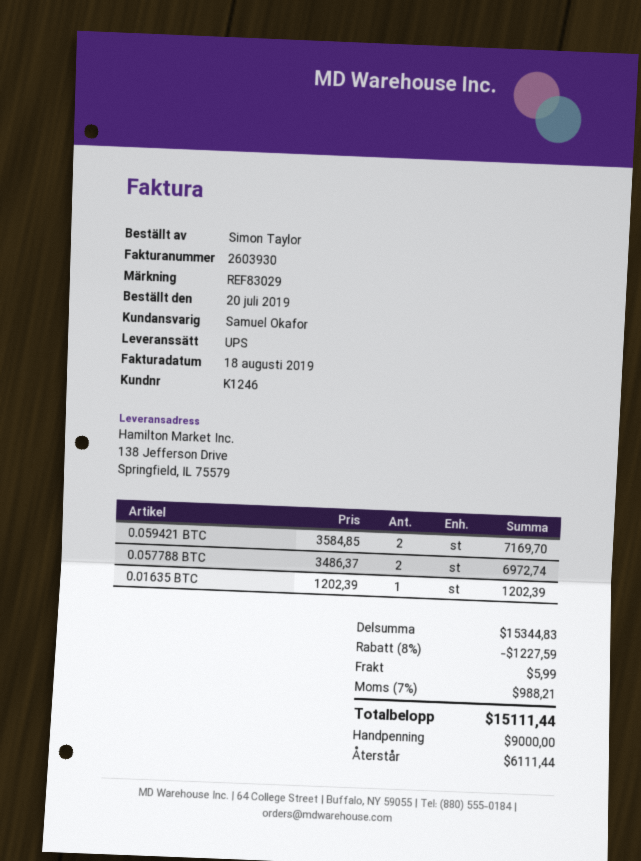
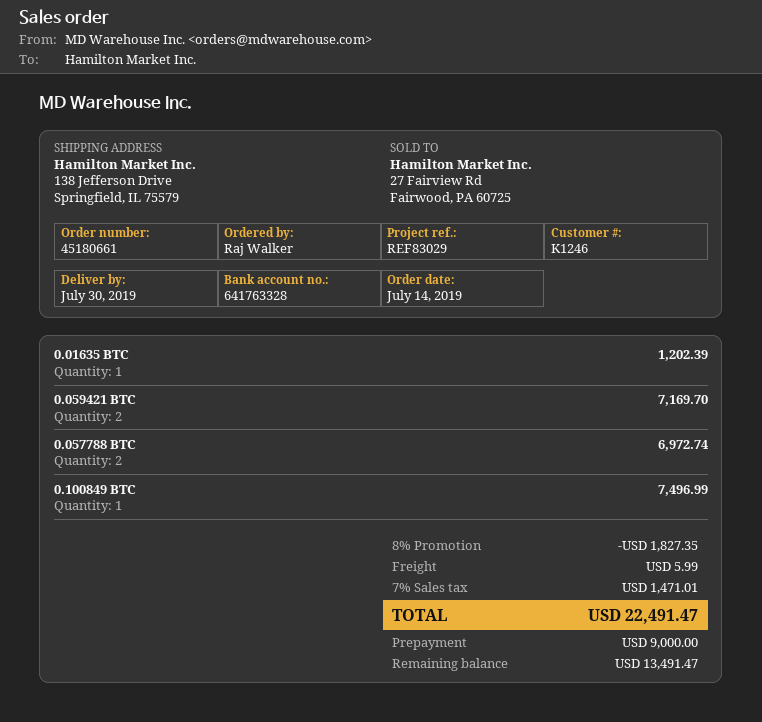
order date: 2019-07-20 -> 2019-07-14
ordered by: Simon Taylor -> Raj Walker
0.100849 BTC: none -> 1 for 7496.99
discount: 8% = 1227.59 -> 8% = 1827.35
tax: 7% = 988.21 -> 7% = 1471.01
total: 15111.44 -> 22491.47
balance: 6111.44 -> 13491.47

